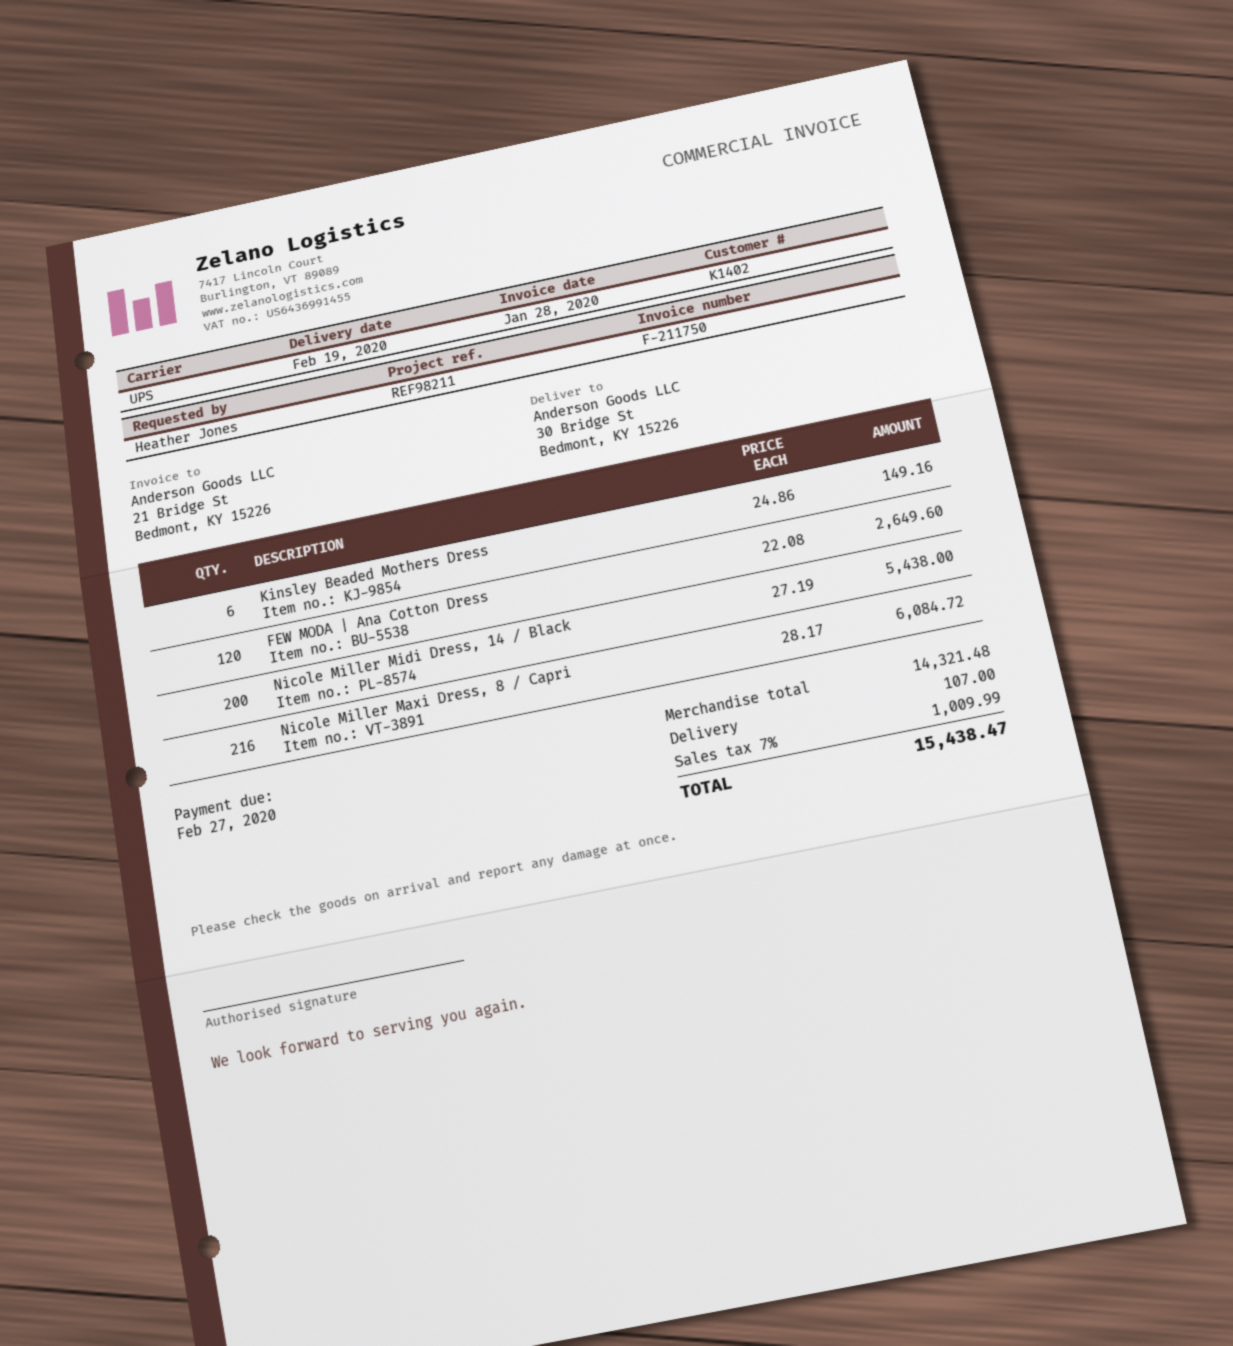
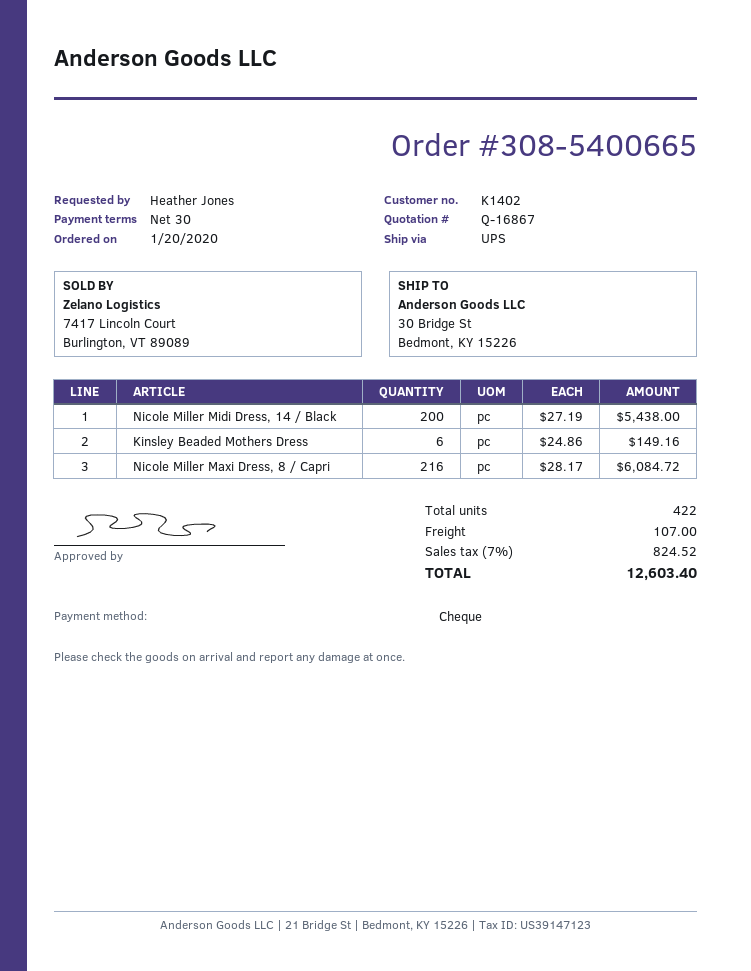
FEW MODA | Ana Cotton Dress: 120 x 22.08 = 2649.60 -> none
tax: 7% = 1009.99 -> 7% = 824.52
total: 15438.47 -> 12603.40

